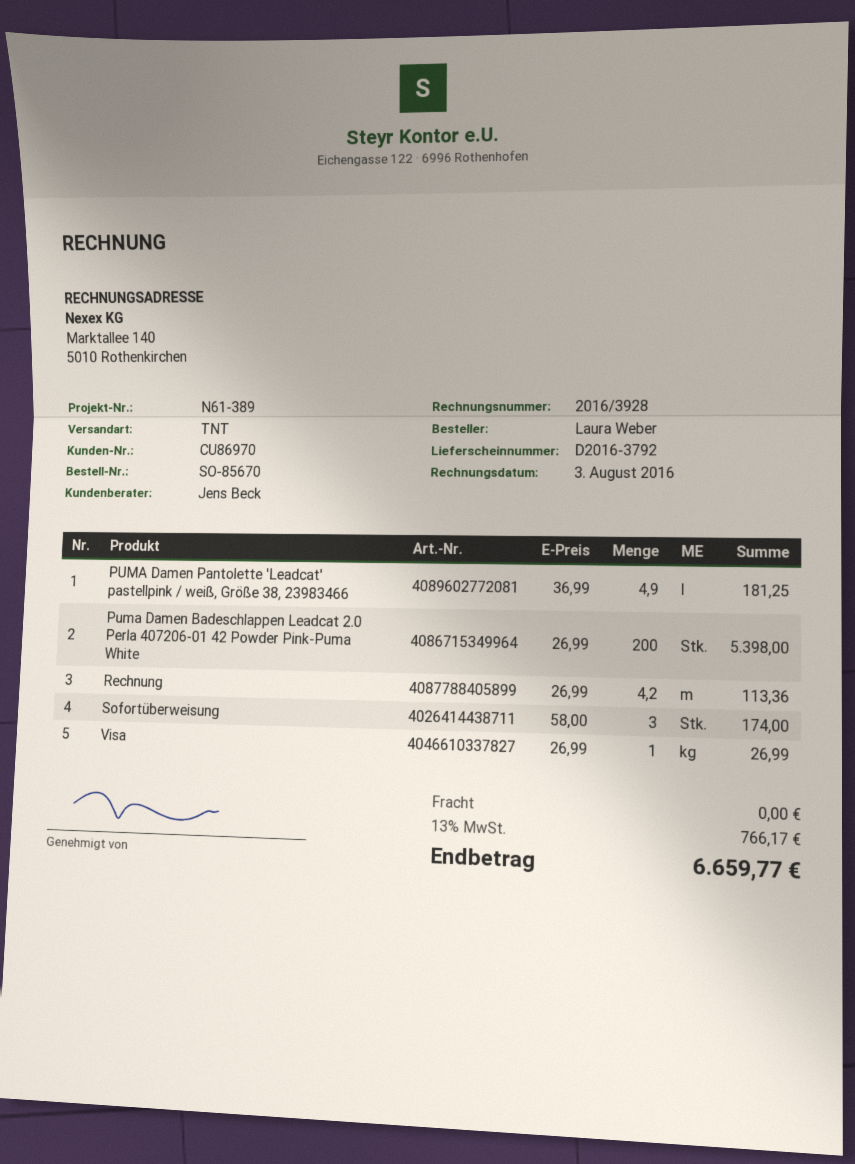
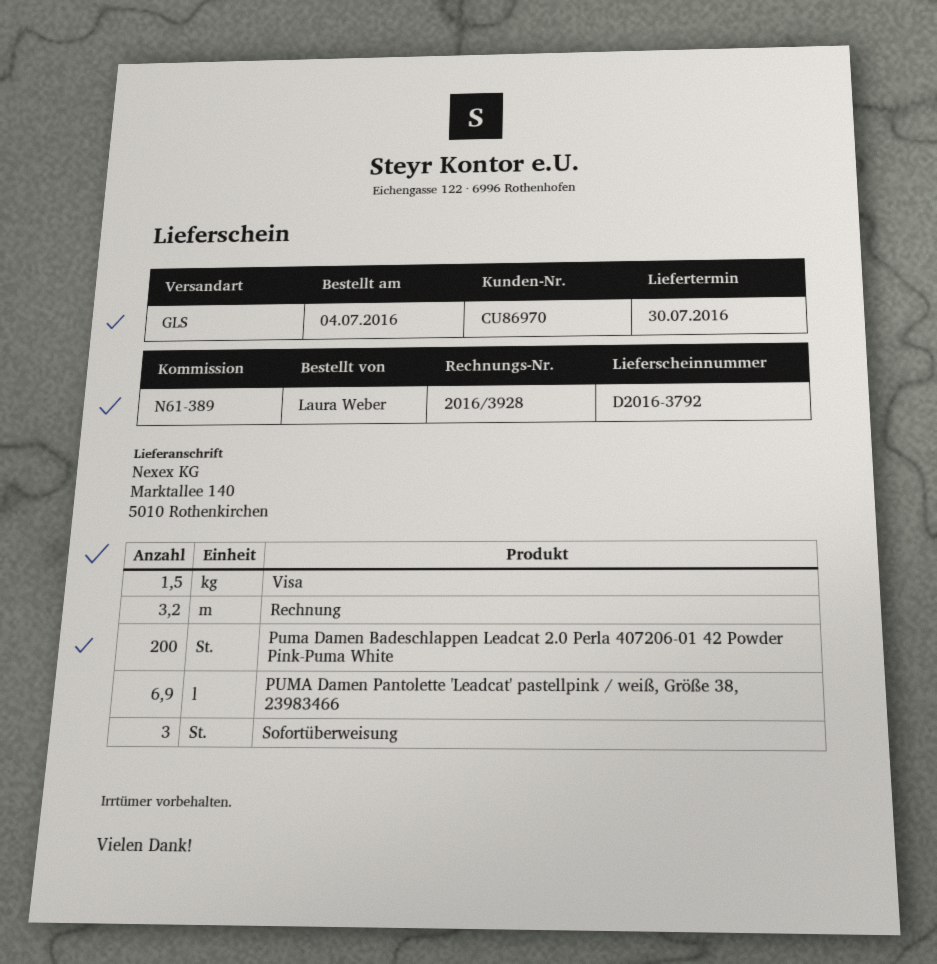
shipping method: TNT -> GLS
PUMA Damen Pantolette 'Leadcat' pastellpink / weiß, Größe 38, 23983466: 4.9 -> 6.9
Rechnung: 4.2 -> 3.2
Visa: 1 -> 1.5

